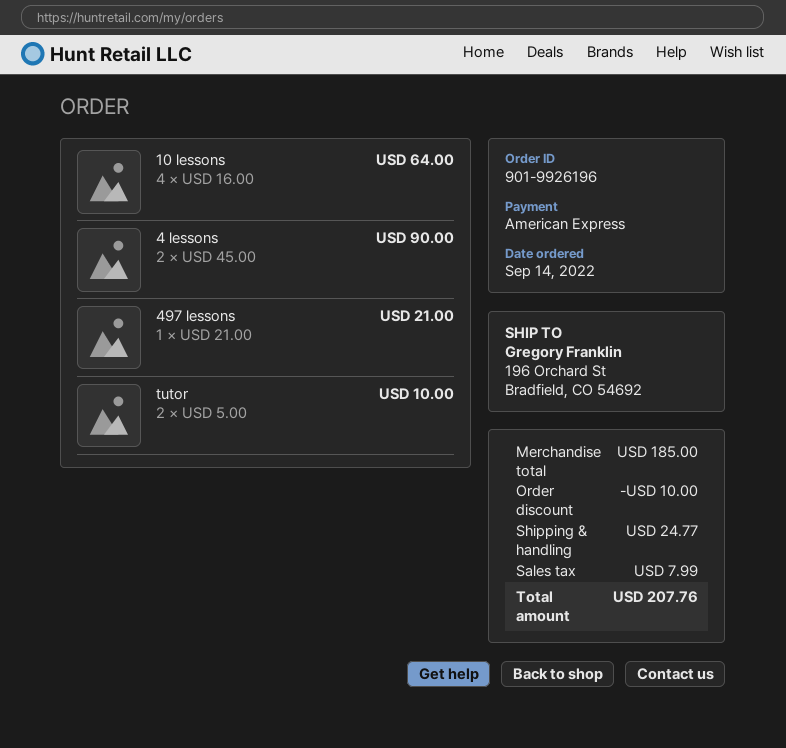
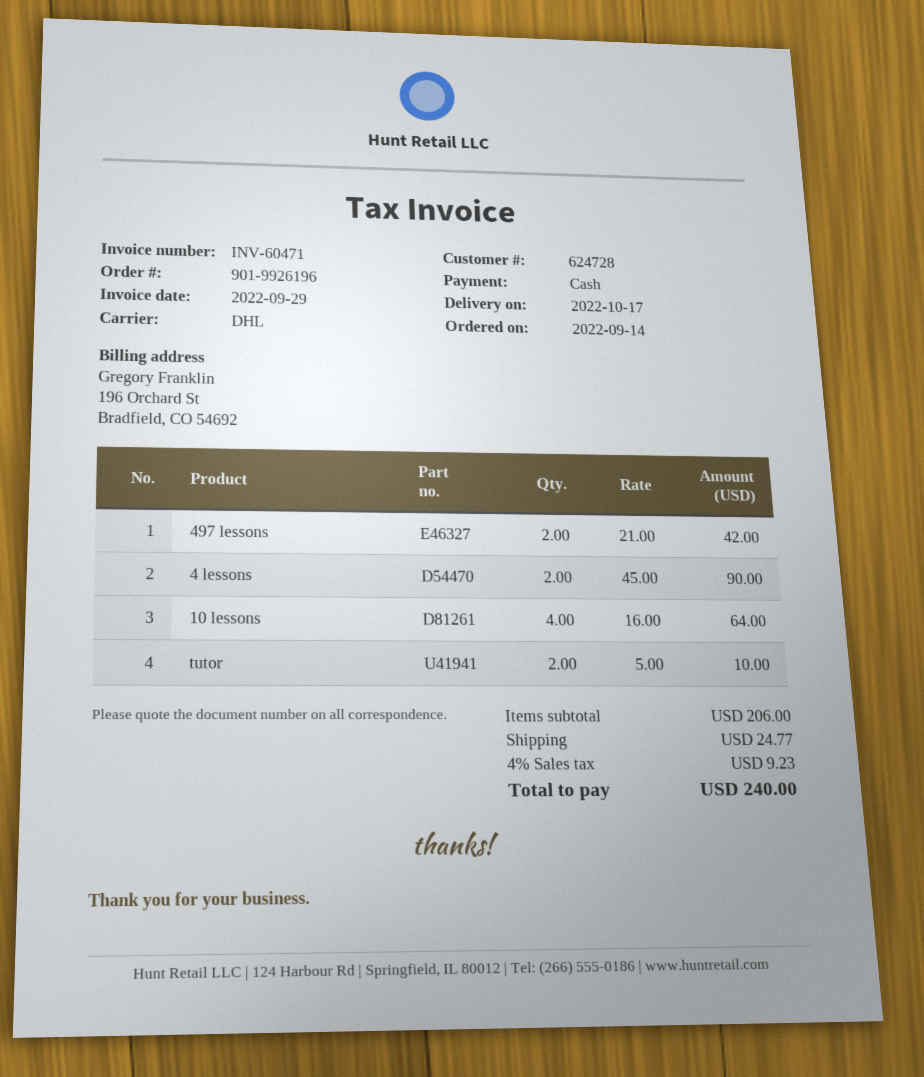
payment method: American Express -> cash
497 lessons: 1 x 21.00 = 21.00 -> 2 x 21.00 = 42.00
subtotal: 185.00 -> 206.00
discount: 10.00 -> none
tax: 7.99 -> 9.23
total: 207.76 -> 240.00

